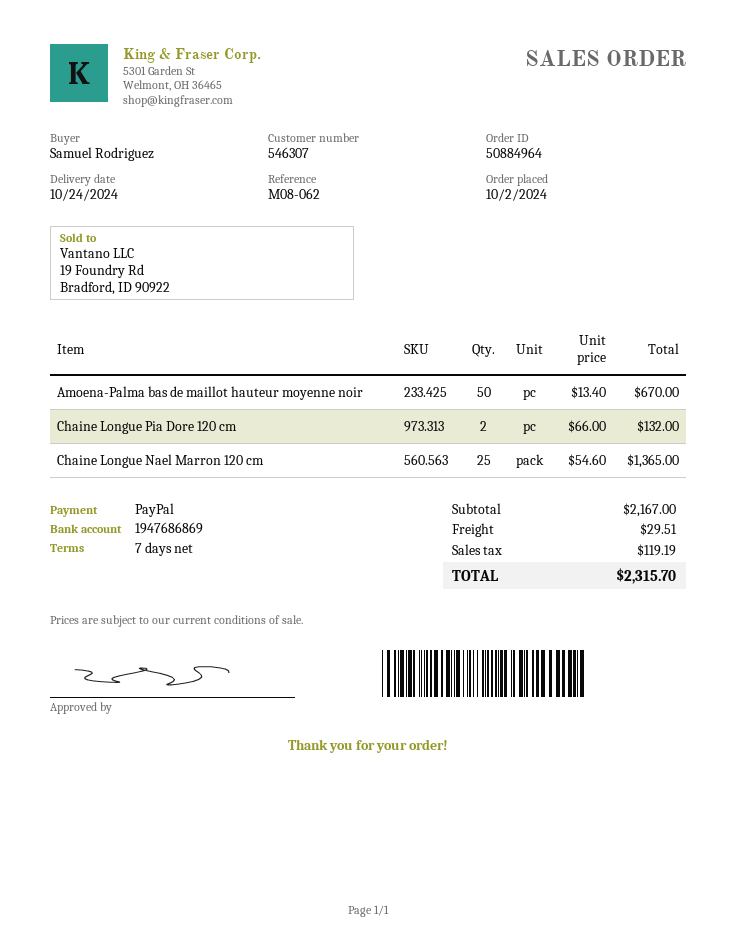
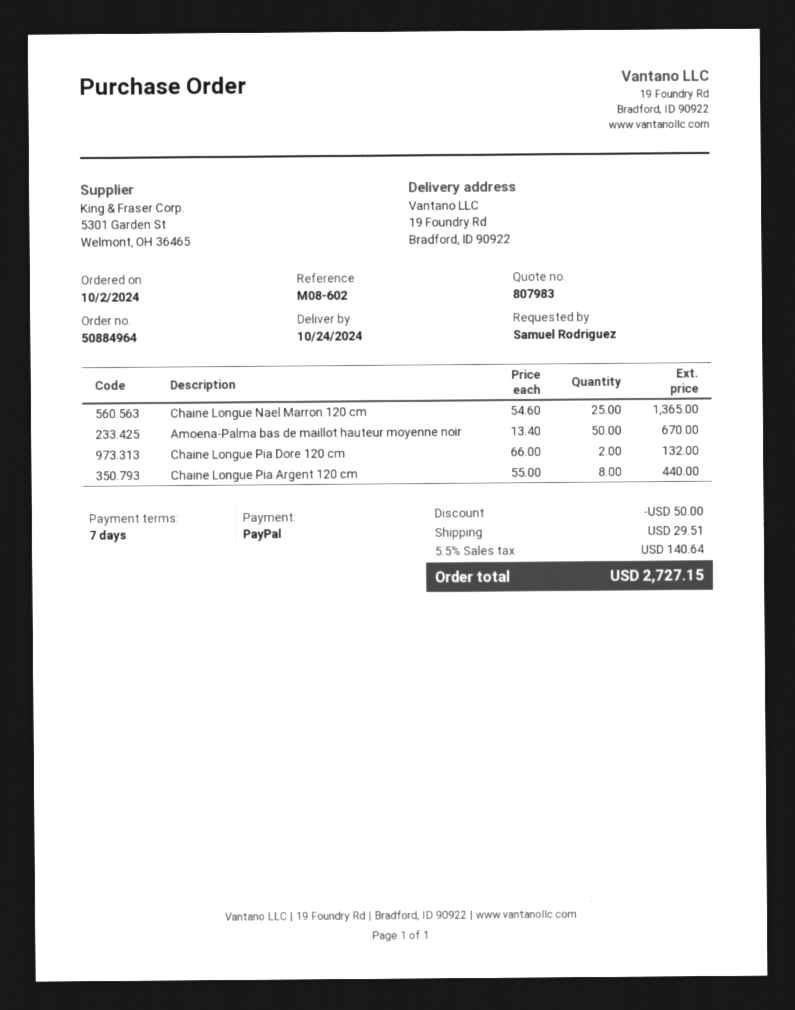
reference: M08-062 -> M08-602
Chaine Longue Pia Argent 120 cm: none -> 8 x 55.00 = 440.00
discount: none -> 50.00
tax: 119.19 -> 140.64
total: 2315.70 -> 2727.15

